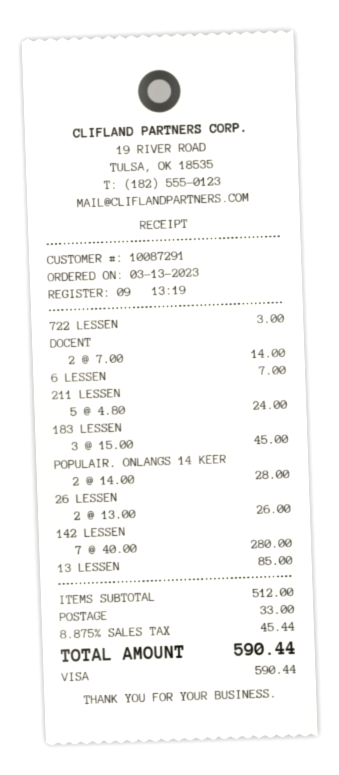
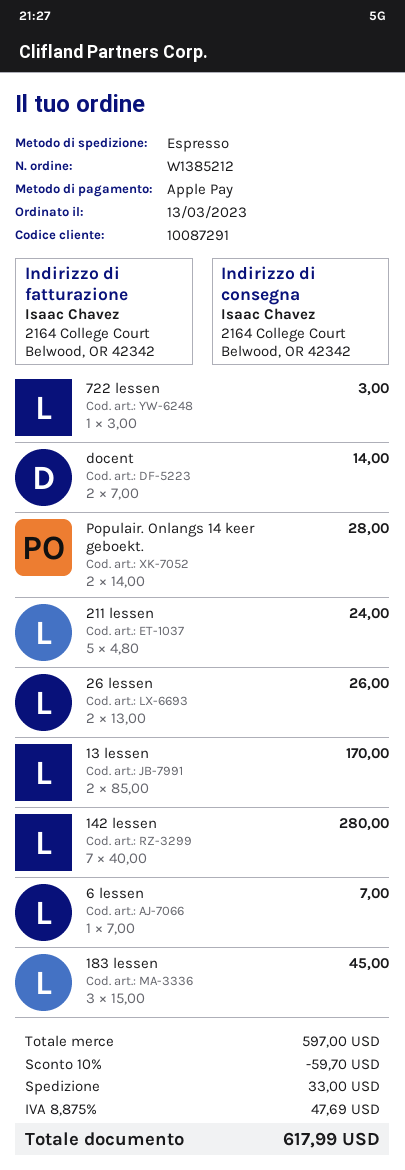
payment method: Visa -> Apple Pay
13 LESSEN: 1 x 85.00 = 85.00 -> 2 x 85.00 = 170.00
subtotal: 512.00 -> 597.00
discount: none -> 10% = 59.70
tax: 8.875% = 45.44 -> 8.875% = 47.69
total: 590.44 -> 617.99

